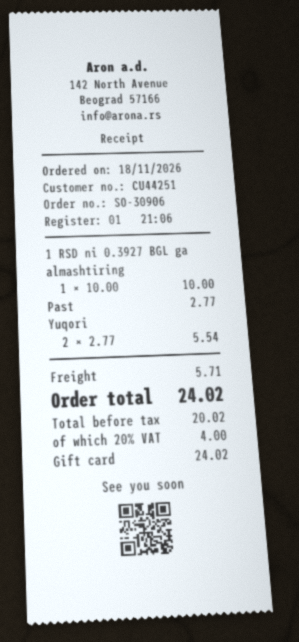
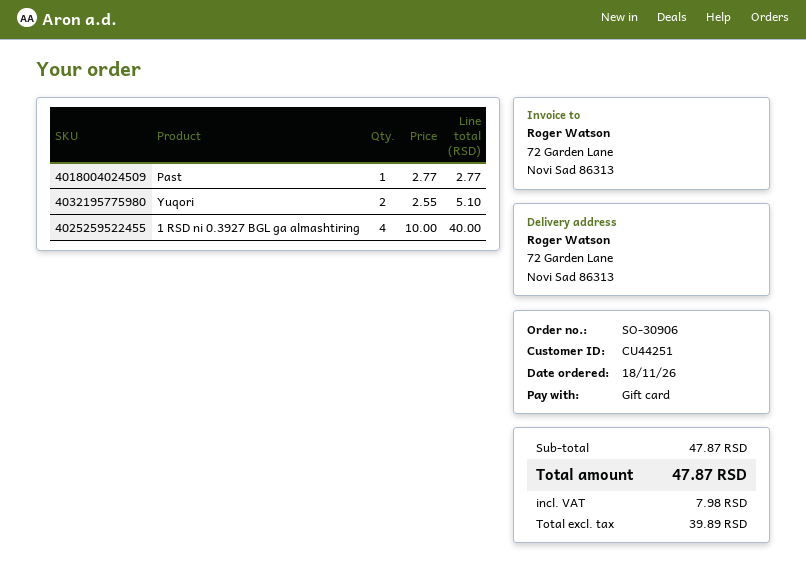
1 RSD ni 0.3927 BGL ga almashtiring: 1 x 10.00 = 10.00 -> 4 x 10.00 = 40.00
Yuqori: 2 x 2.77 = 5.54 -> 2 x 2.55 = 5.10
shipping: 5.71 -> none
net: 20.02 -> 39.89
tax: 4.00 -> 7.98
total: 24.02 -> 47.87

